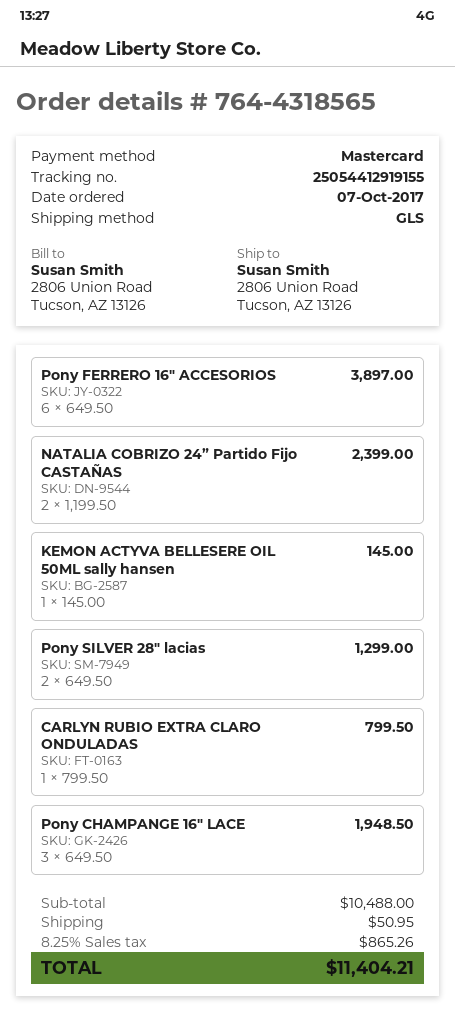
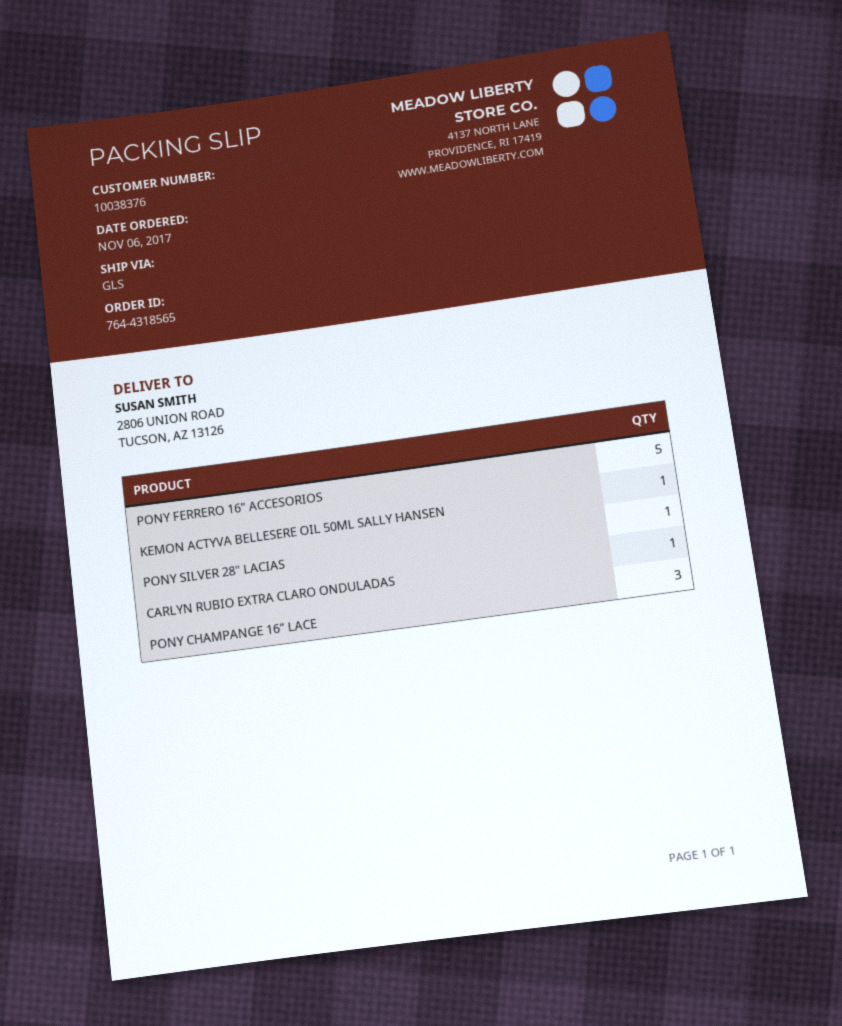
order date: 2017-10-07 -> 2017-11-06
Pony FERRERO 16" ACCESORIOS: 6 -> 5
NATALIA COBRIZO 24” Partido Fijo CASTAÑAS: 2 -> none
Pony SILVER 28" lacias: 2 -> 1

